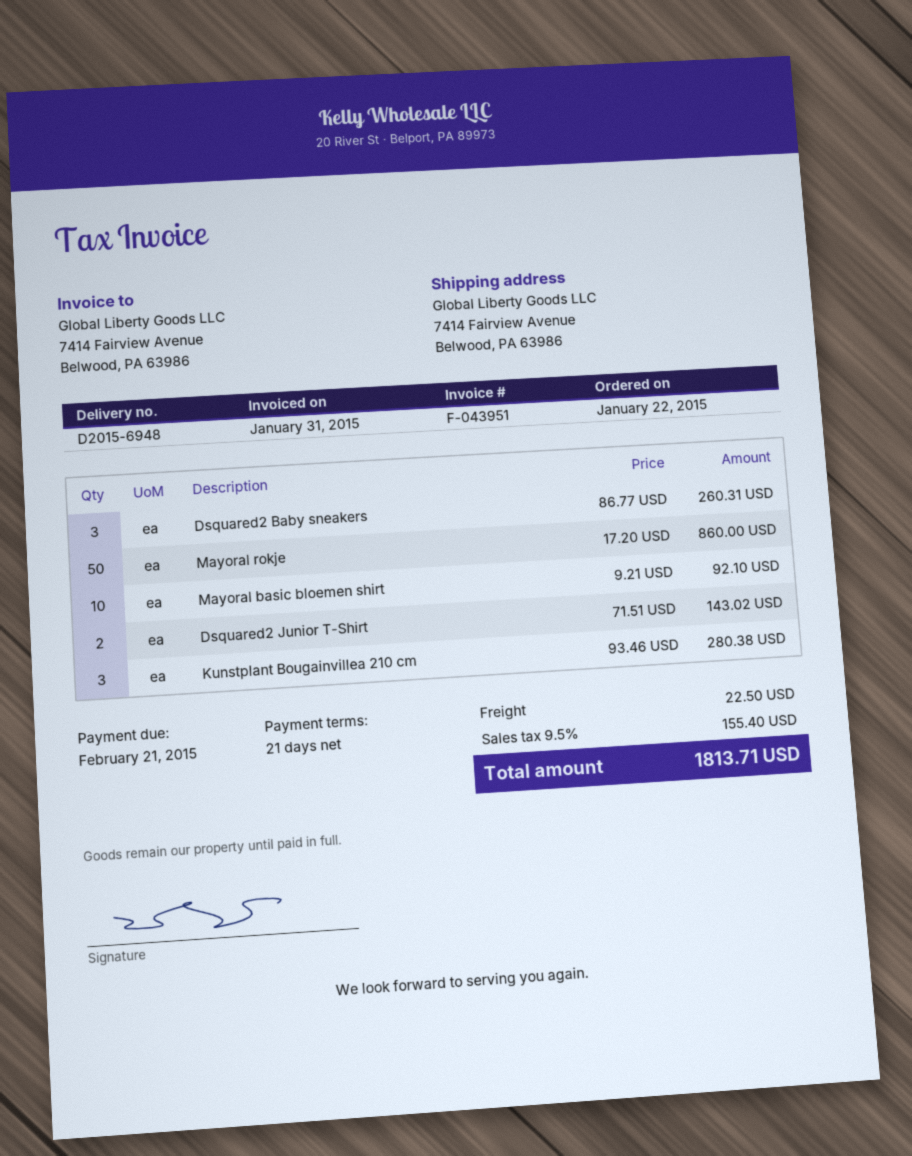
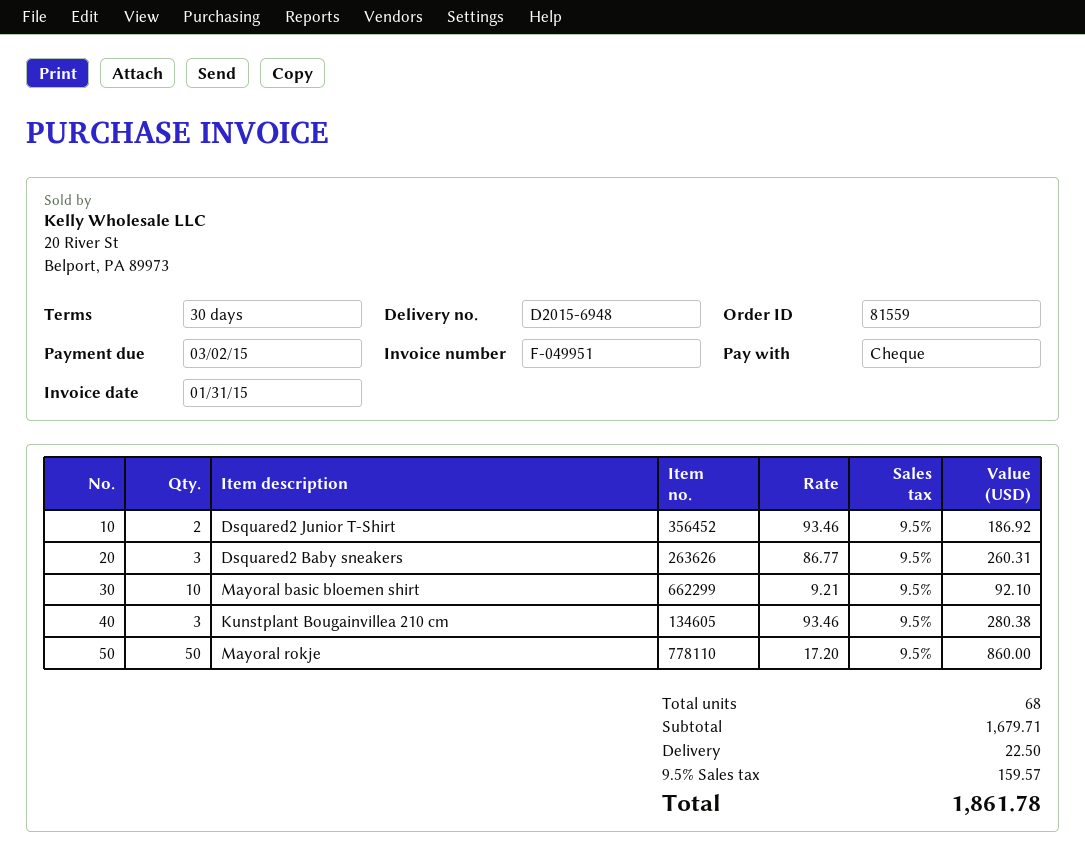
invoice number: F-043951 -> F-049951
payment terms: 21 days -> 30 days
due date: 2015-02-21 -> 2015-03-02
Dsquared2 Junior T-Shirt: 2 x 71.51 = 143.02 -> 2 x 93.46 = 186.92
tax: 9.5% = 155.40 -> 9.5% = 159.57
total: 1813.71 -> 1861.78

